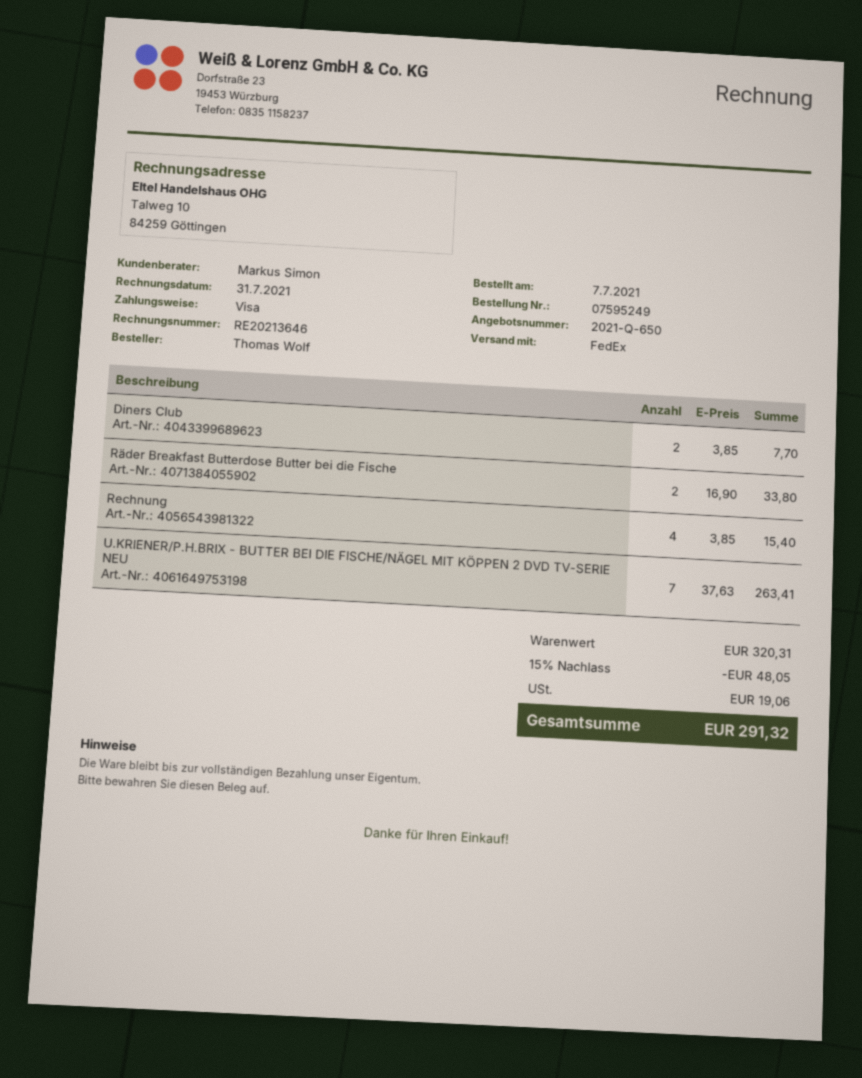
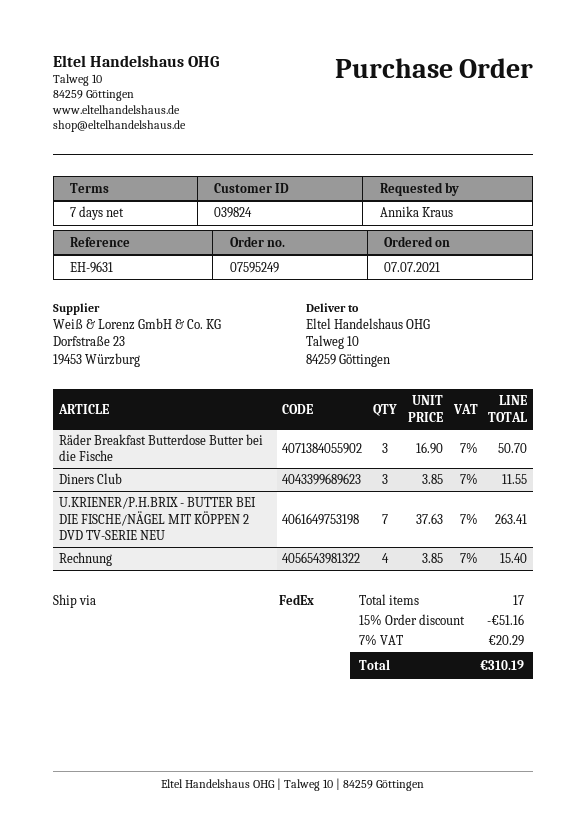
ordered by: Thomas Wolf -> Annika Kraus
Diners Club: 2 x 3.85 = 7.70 -> 3 x 3.85 = 11.55
Räder Breakfast Butterdose Butter bei die Fische: 2 x 16.90 = 33.80 -> 3 x 16.90 = 50.70
discount: 15% = 48.05 -> 15% = 51.16
tax: 19.06 -> 20.29
total: 291.32 -> 310.19

